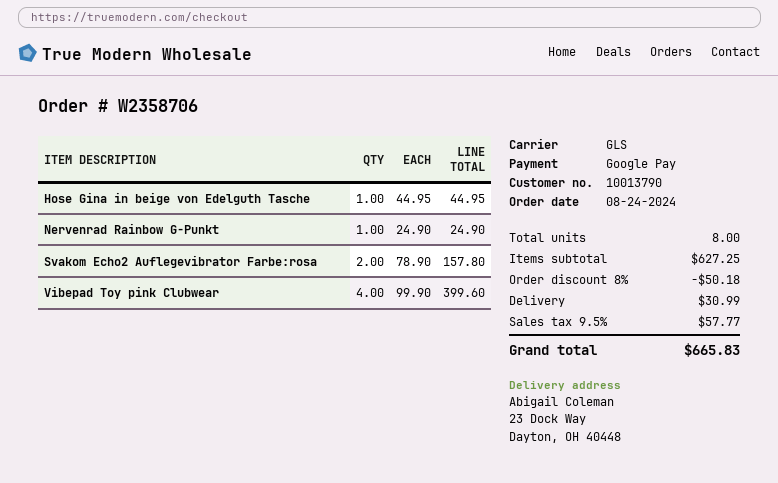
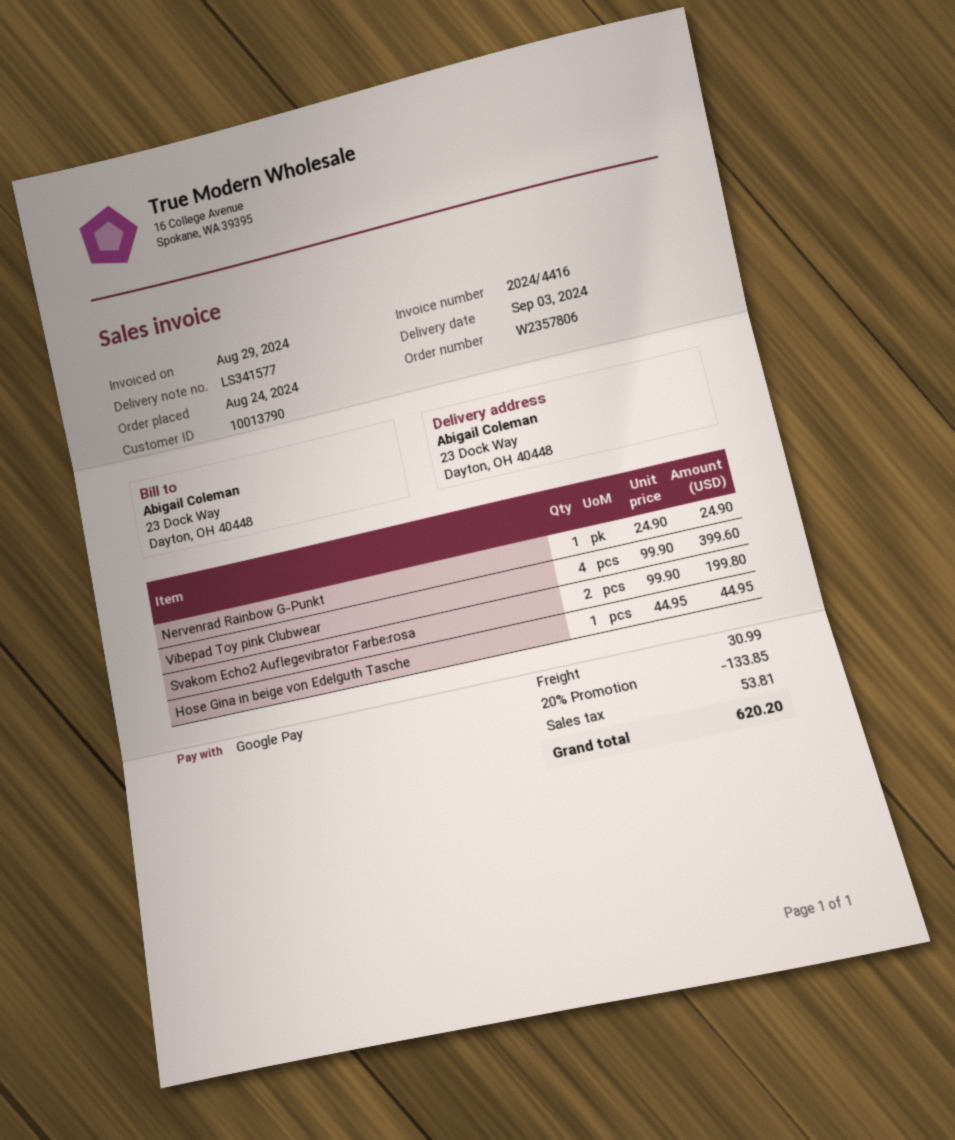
order number: W2358706 -> W2357806
Svakom Echo2 Auflegevibrator Farbe:rosa: 2 x 78.90 = 157.80 -> 2 x 99.90 = 199.80
discount: 8% = 50.18 -> 20% = 133.85
tax: 57.77 -> 53.81
total: 665.83 -> 620.20

